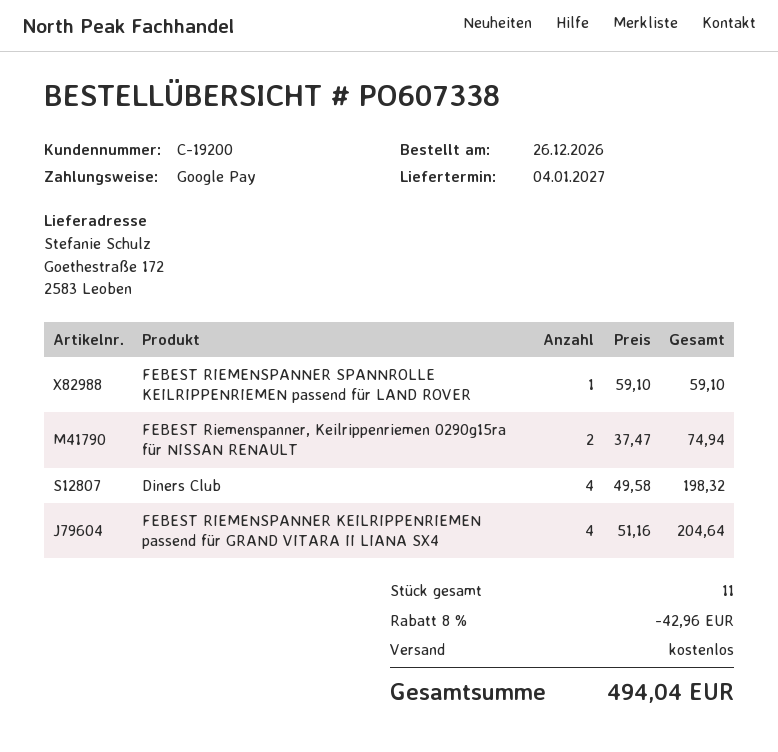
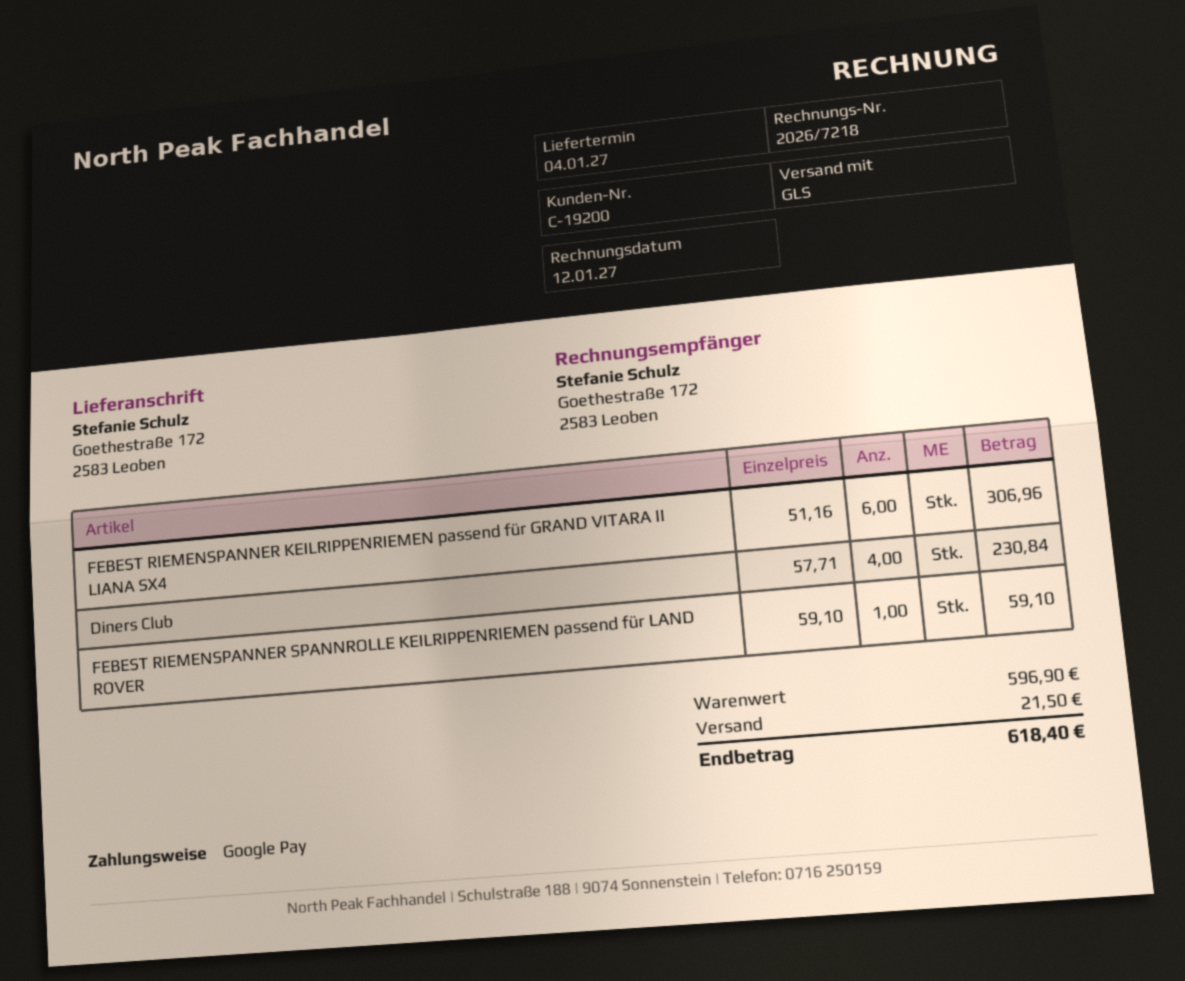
FEBEST Riemenspanner, Keilrippenriemen 0290g15ra für NISSAN RENAULT: 2 x 37.47 = 74.94 -> none
Diners Club: 4 x 49.58 = 198.32 -> 4 x 57.71 = 230.84
FEBEST RIEMENSPANNER KEILRIPPENRIEMEN passend für GRAND VITARA II LIANA SX4: 4 x 51.16 = 204.64 -> 6 x 51.16 = 306.96
discount: 8% = 42.96 -> none
shipping: 0.00 -> 21.50
total: 494.04 -> 618.40

